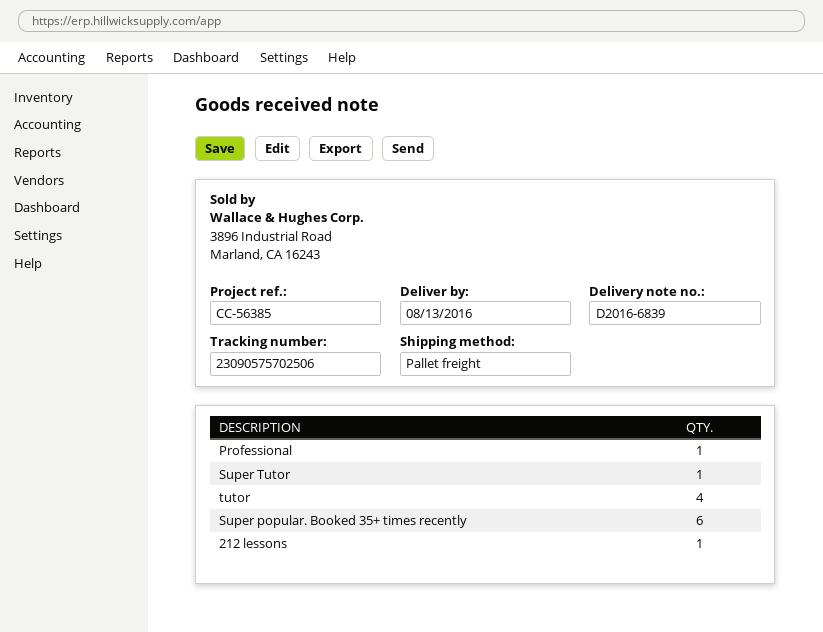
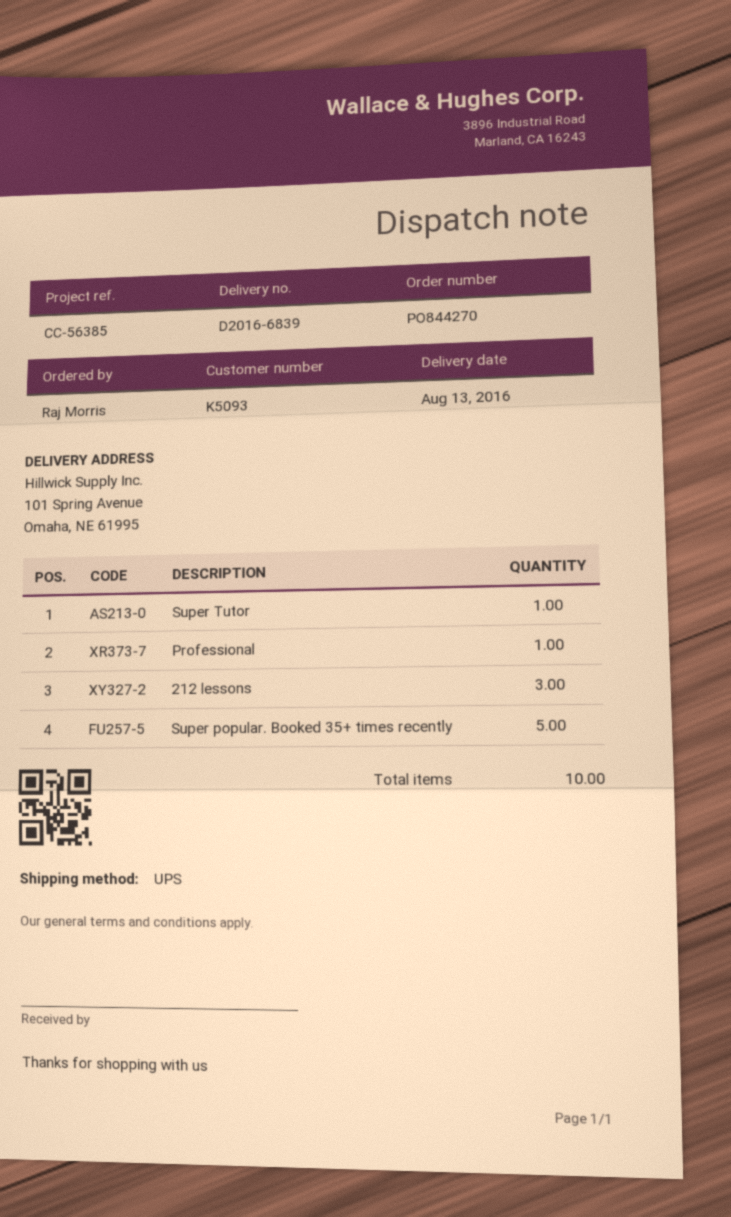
shipping method: pallet freight -> UPS
tutor: 4 -> none
Super popular. Booked 35+ times recently: 6 -> 5
212 lessons: 1 -> 3

